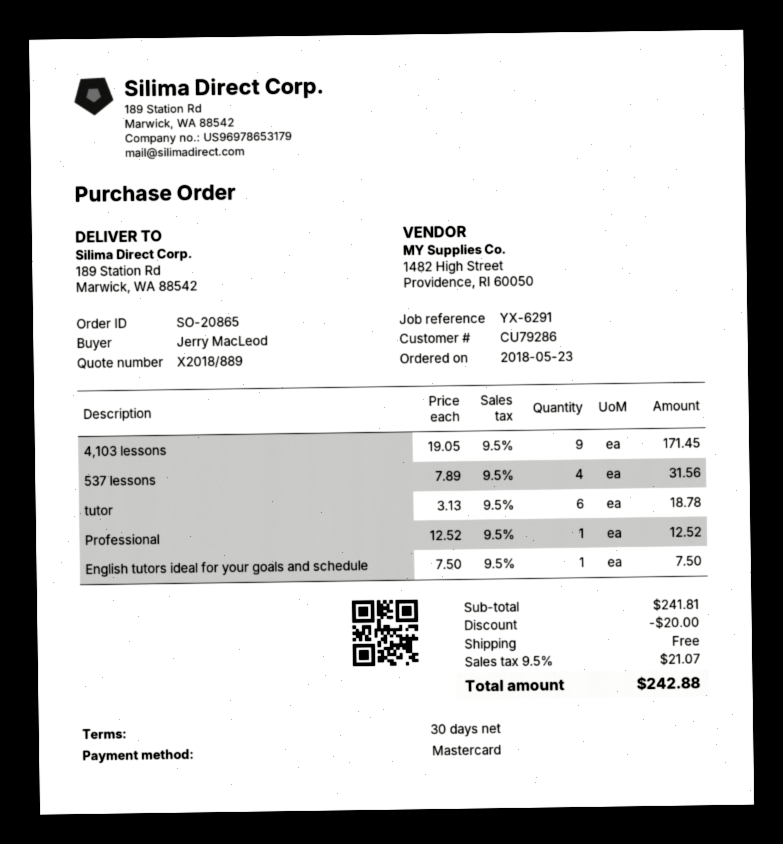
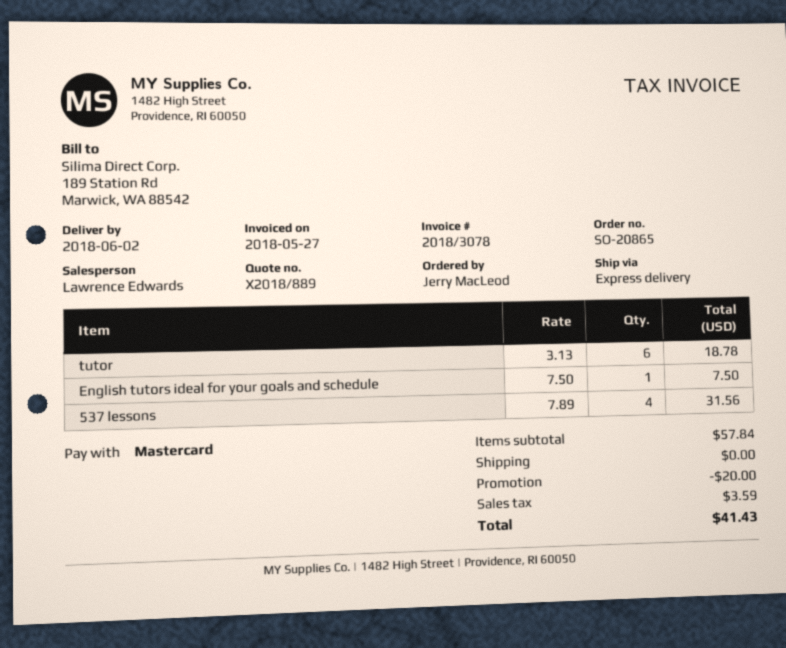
4,103 lessons: 9 x 19.05 = 171.45 -> none
Professional: 1 x 12.52 = 12.52 -> none
subtotal: 241.81 -> 57.84
tax: 21.07 -> 3.59
total: 242.88 -> 41.43

